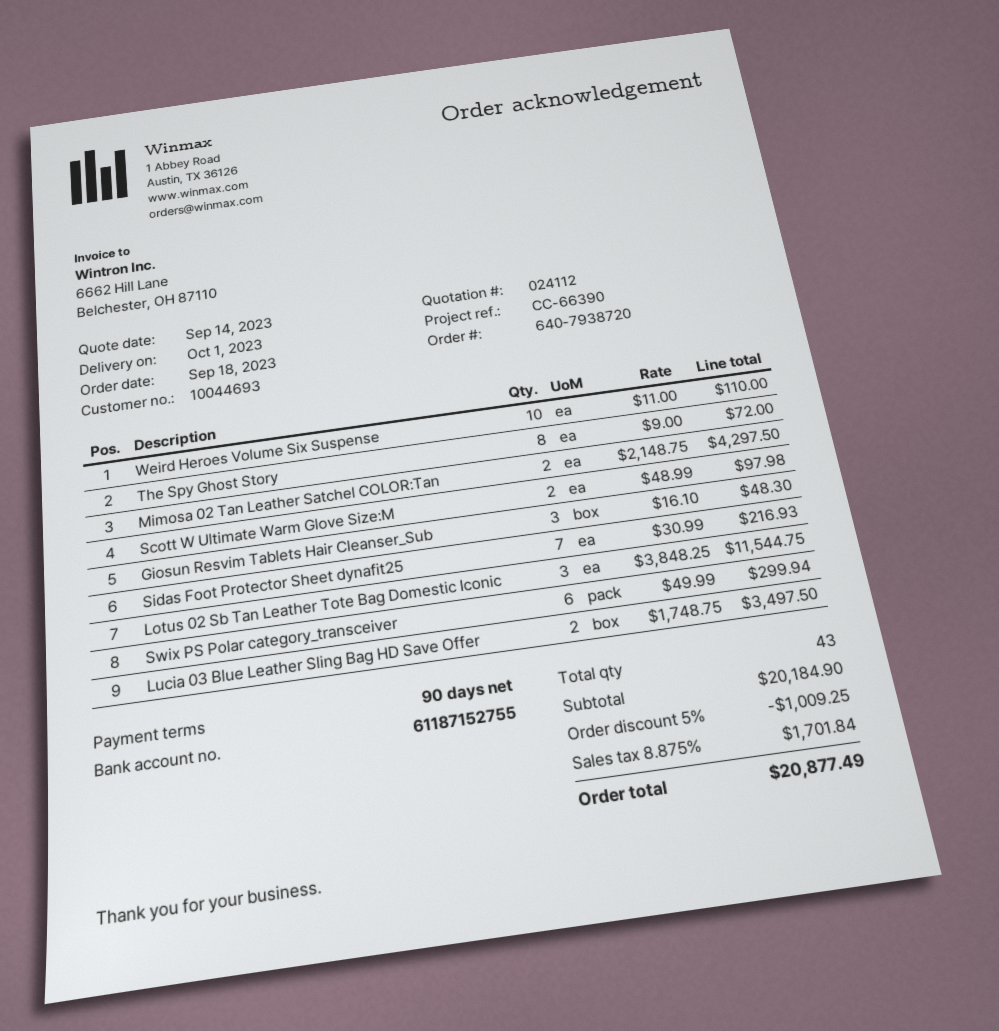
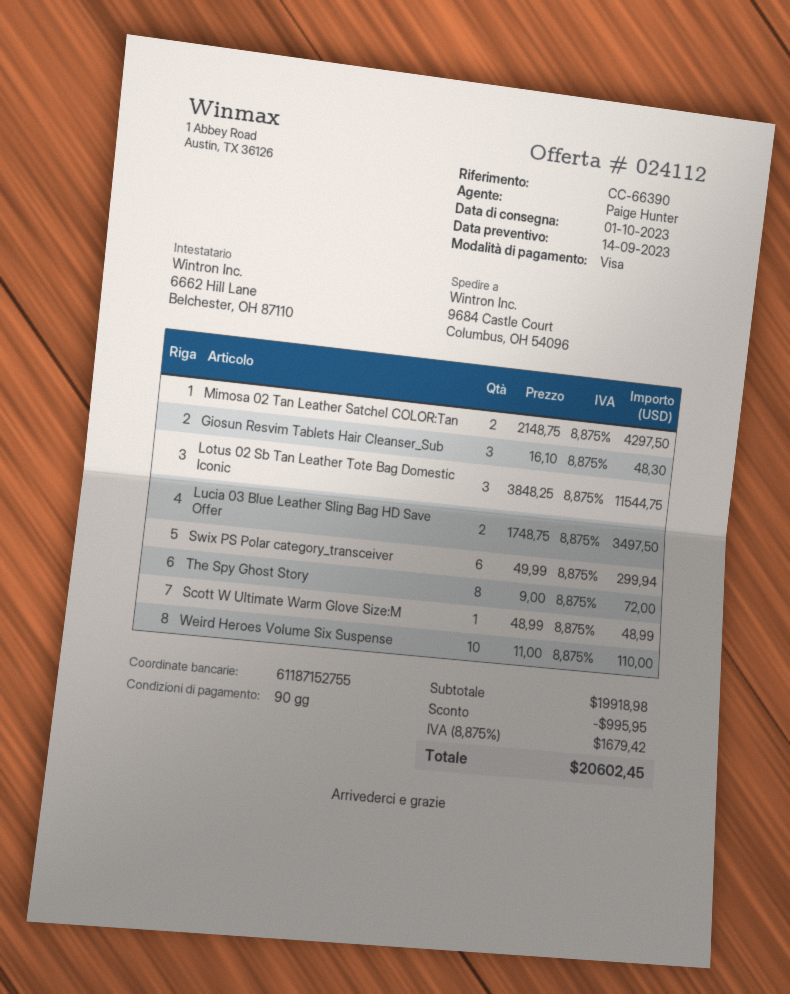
Scott W Ultimate Warm Glove Size:M: 2 x 48.99 = 97.98 -> 1 x 48.99 = 48.99
Sidas Foot Protector Sheet dynafit25: 7 x 30.99 = 216.93 -> none
subtotal: 20184.90 -> 19918.98
discount: 1009.25 -> 995.95
tax: 8.875% = 1701.84 -> 8.875% = 1679.42
total: 20877.49 -> 20602.45

